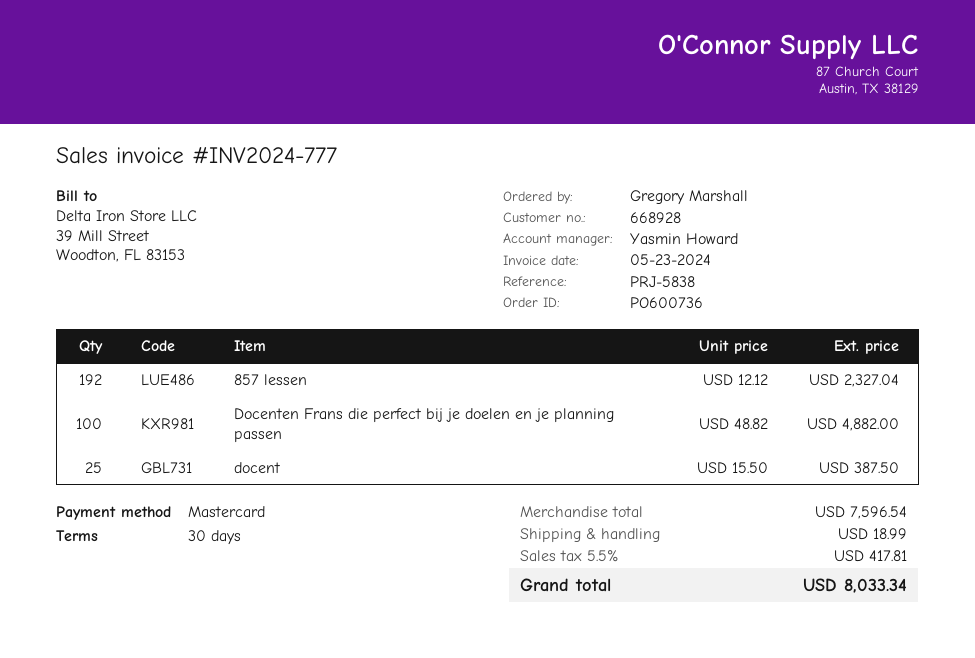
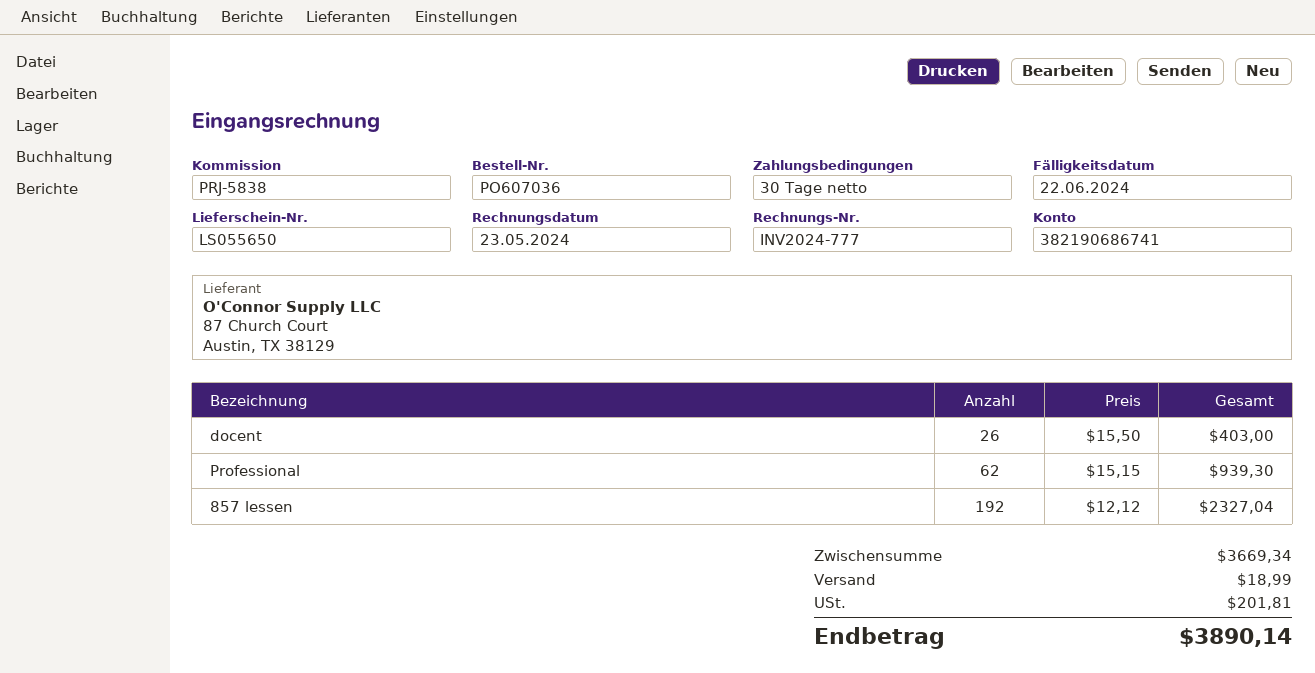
order number: PO600736 -> PO607036
Docenten Frans die perfect bij je doelen en je planning passen: 100 x 48.82 = 4882.00 -> none
docent: 25 x 15.50 = 387.50 -> 26 x 15.50 = 403.00
Professional: none -> 62 x 15.15 = 939.30
subtotal: 7596.54 -> 3669.34
tax: 417.81 -> 201.81
total: 8033.34 -> 3890.14

